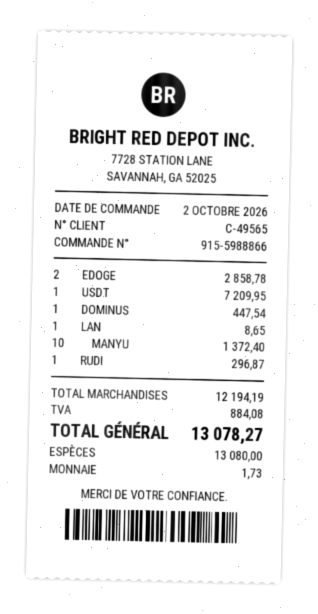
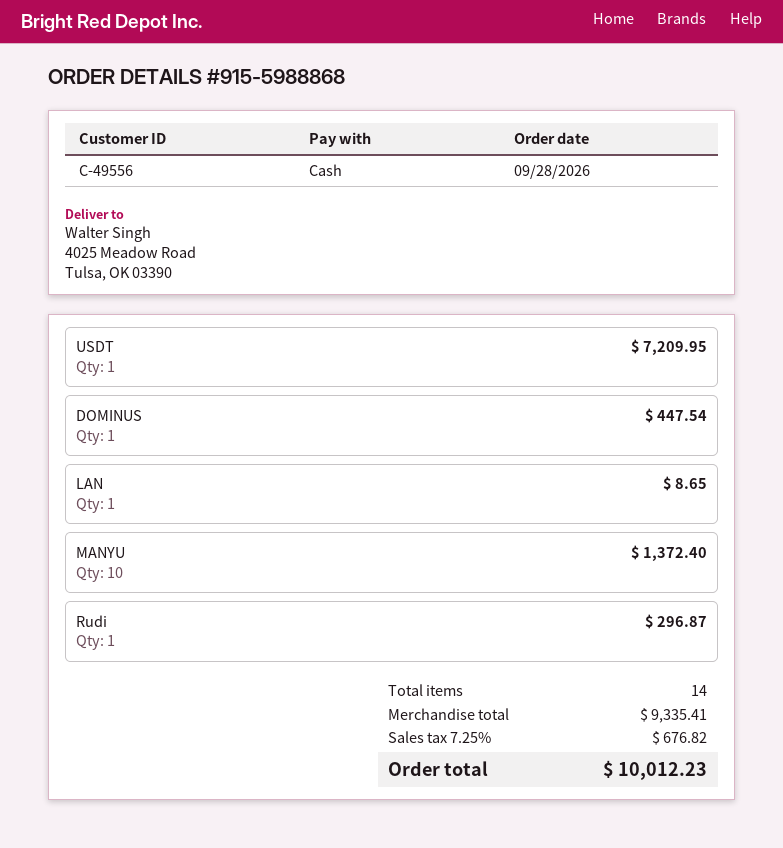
order number: 915-5988866 -> 915-5988868
order date: 2026-10-02 -> 2026-09-28
customer number: C-49565 -> C-49556
EDOGE: 2 for 2858.78 -> none
subtotal: 12194.19 -> 9335.41
tax: 884.08 -> 676.82
total: 13078.27 -> 10012.23

